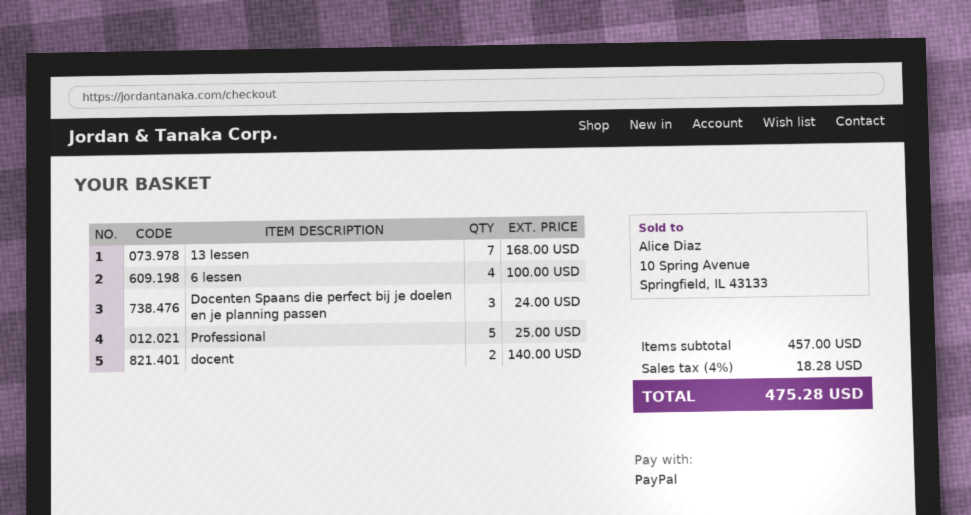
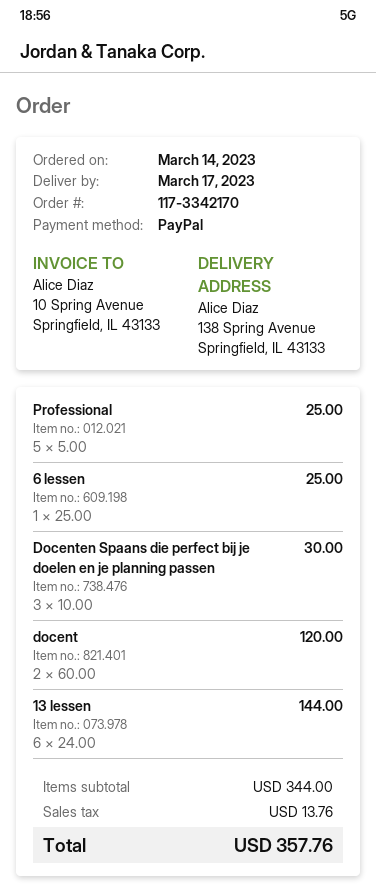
13 lessen: 7 for 168.00 -> 6 for 144.00
6 lessen: 4 for 100.00 -> 1 for 25.00
Docenten Spaans die perfect bij je doelen en je planning passen: 3 for 24.00 -> 3 for 30.00
docent: 2 for 140.00 -> 2 for 120.00
subtotal: 457.00 -> 344.00
tax: 18.28 -> 13.76
total: 475.28 -> 357.76

